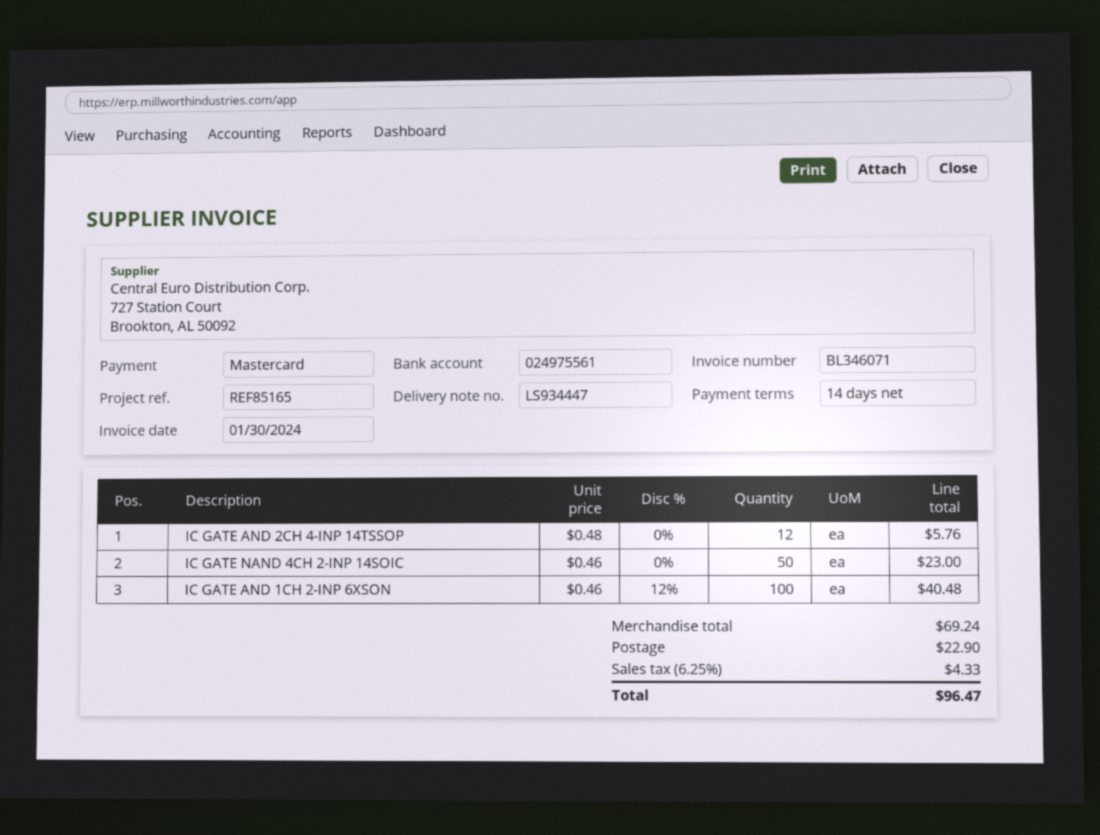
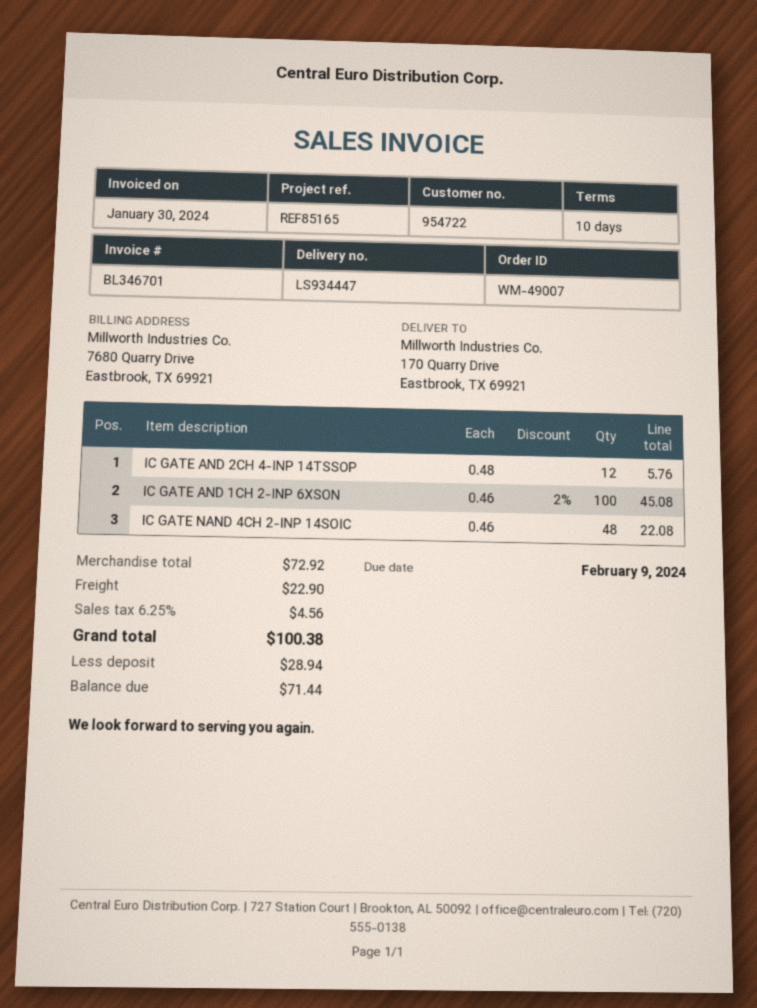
invoice number: BL346071 -> BL346701
payment terms: 14 days -> 10 days
IC GATE NAND 4CH 2-INP 14SOIC: 50 x 0.46 = 23.00 -> 48 x 0.46 = 22.08
IC GATE AND 1CH 2-INP 6XSON: 100 x 0.46 - 12% = 40.48 -> 100 x 0.46 - 2% = 45.08
subtotal: 69.24 -> 72.92
tax: 6.25% = 4.33 -> 6.25% = 4.56
total: 96.47 -> 100.38

